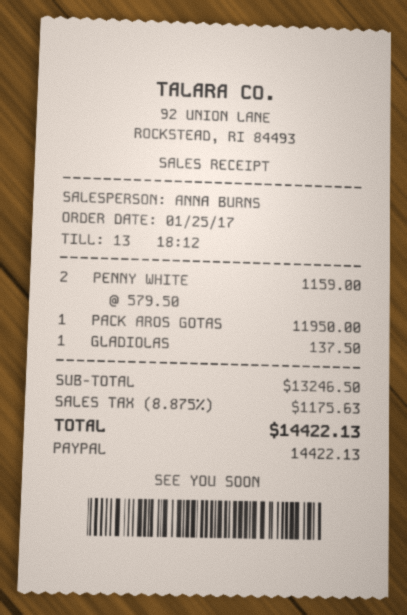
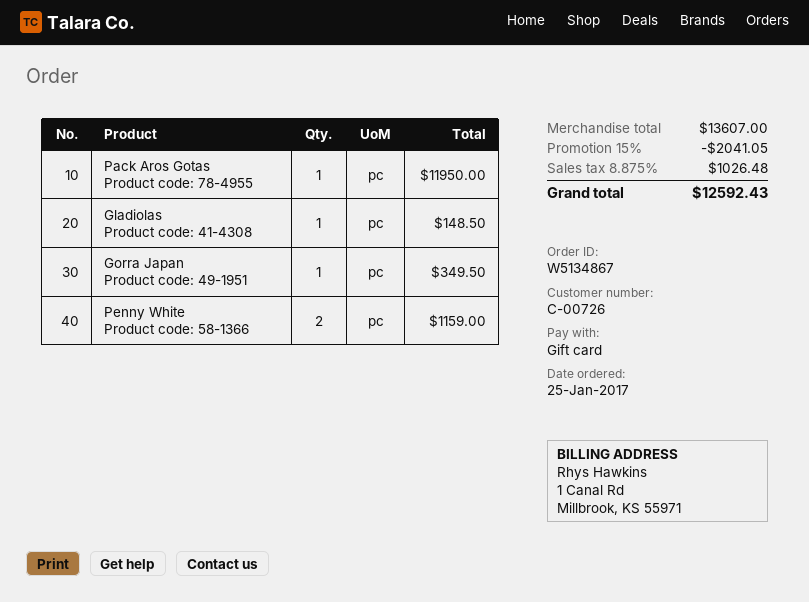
payment method: PayPal -> gift card
GLADIOLAS: 1 for 137.50 -> 1 for 148.50
Gorra Japan: none -> 1 for 349.50
subtotal: 13246.50 -> 13607.00
discount: none -> 15% = 2041.05
tax: 8.875% = 1175.63 -> 8.875% = 1026.48
total: 14422.13 -> 12592.43

